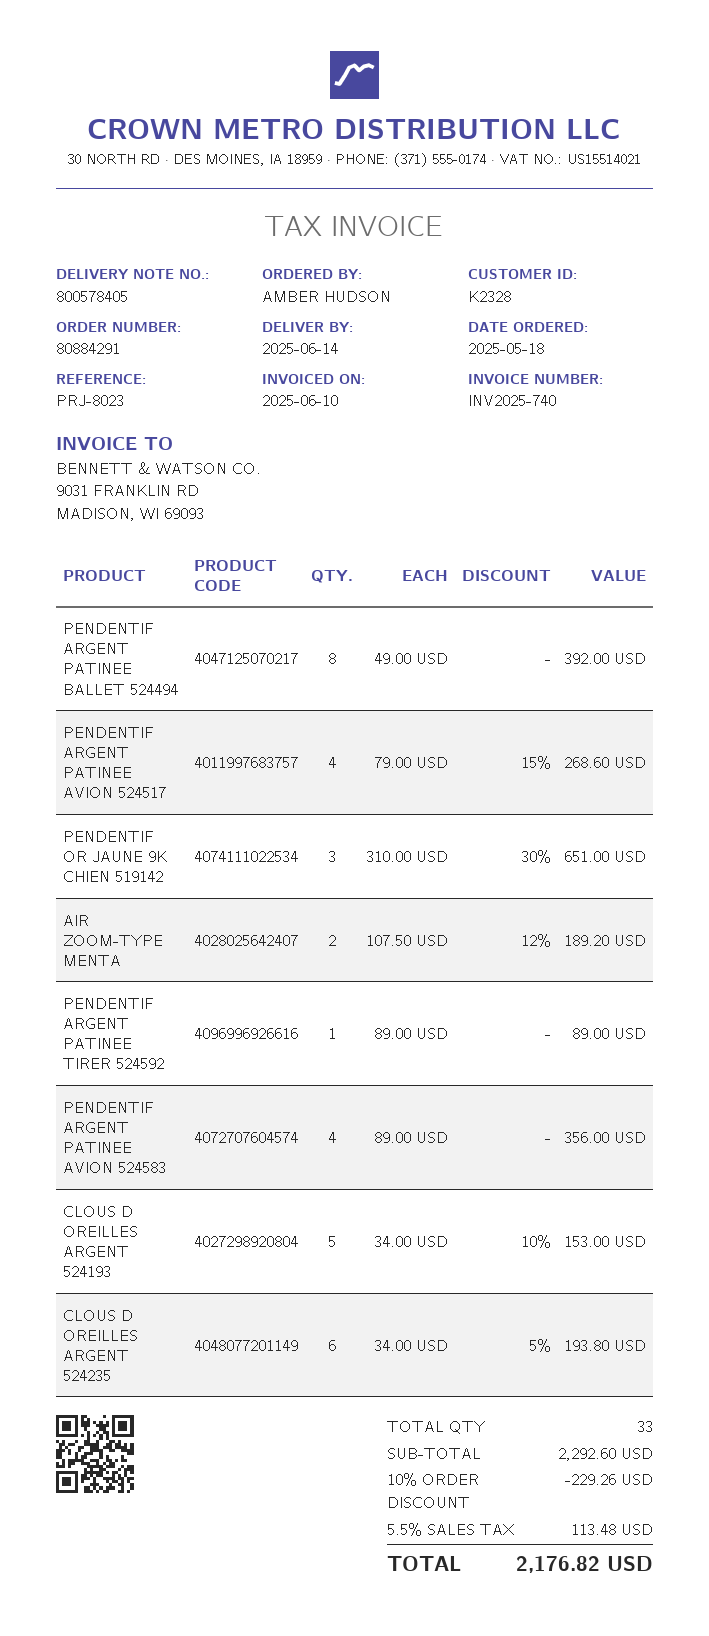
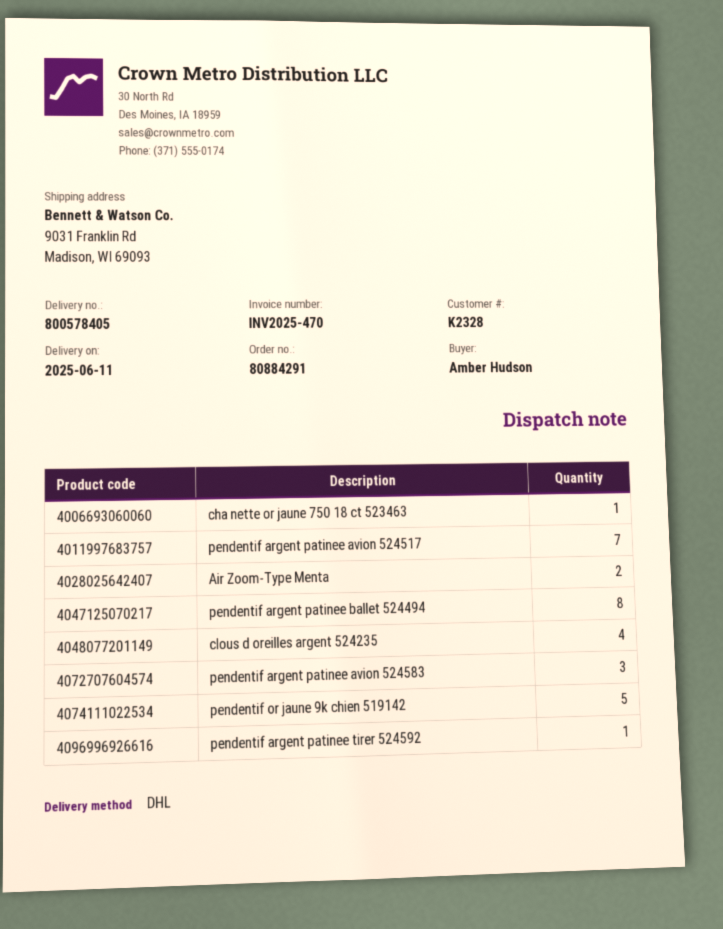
delivery date: 2025-06-14 -> 2025-06-11
invoice number: INV2025-740 -> INV2025-470
PENDENTIF ARGENT PATINEE AVION 524517: 4 -> 7
PENDENTIF OR JAUNE 9K CHIEN 519142: 3 -> 5
PENDENTIF ARGENT PATINEE AVION 524583: 4 -> 3
CLOUS D OREILLES ARGENT 524193: 5 -> none
CLOUS D OREILLES ARGENT 524235: 6 -> 4
cha nette or jaune 750 18 ct 523463: none -> 1

